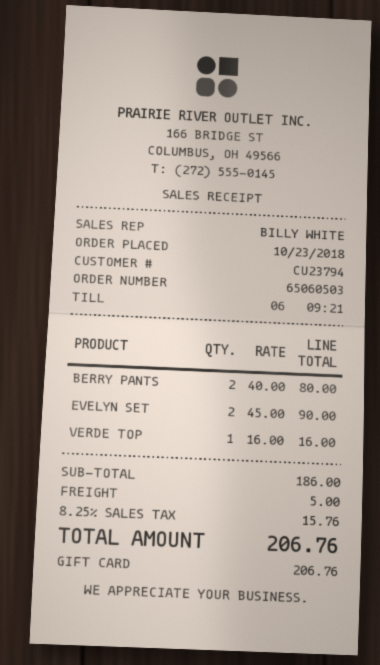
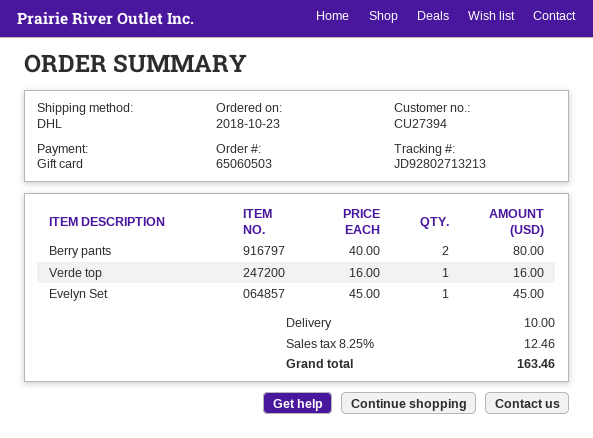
customer number: CU23794 -> CU27394
EVELYN SET: 2 x 45.00 = 90.00 -> 1 x 45.00 = 45.00
shipping: 5.00 -> 10.00
tax: 8.25% = 15.76 -> 8.25% = 12.46
total: 206.76 -> 163.46

